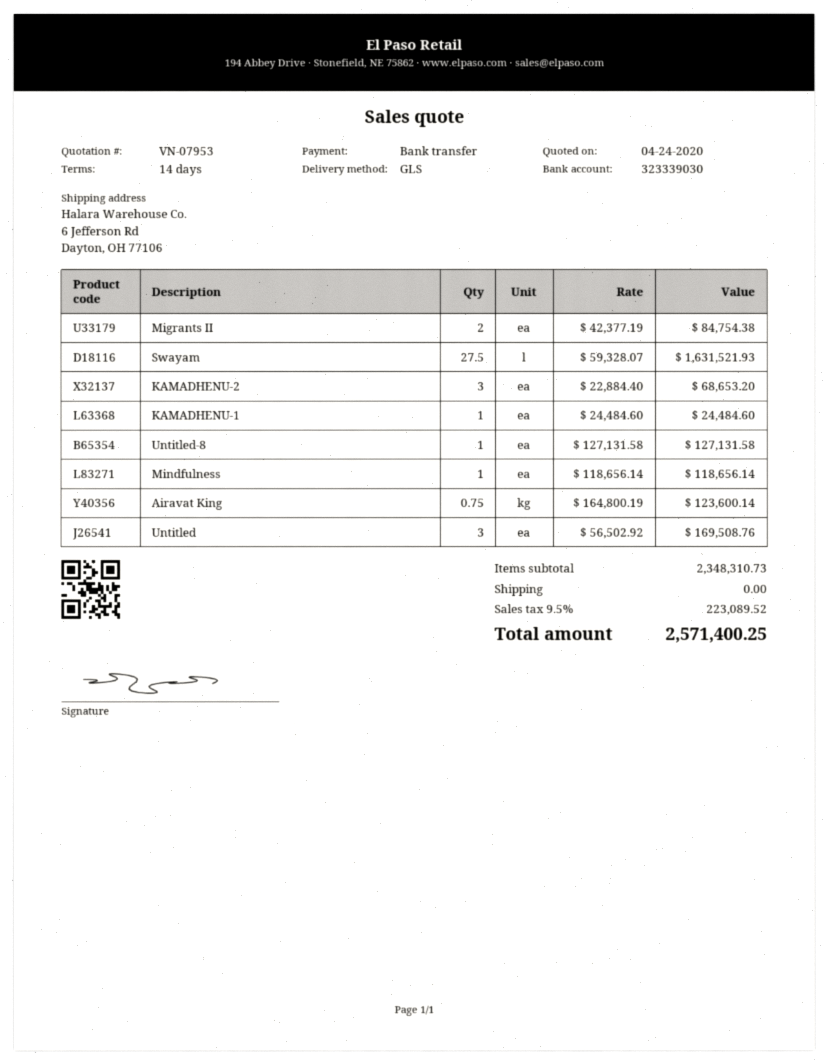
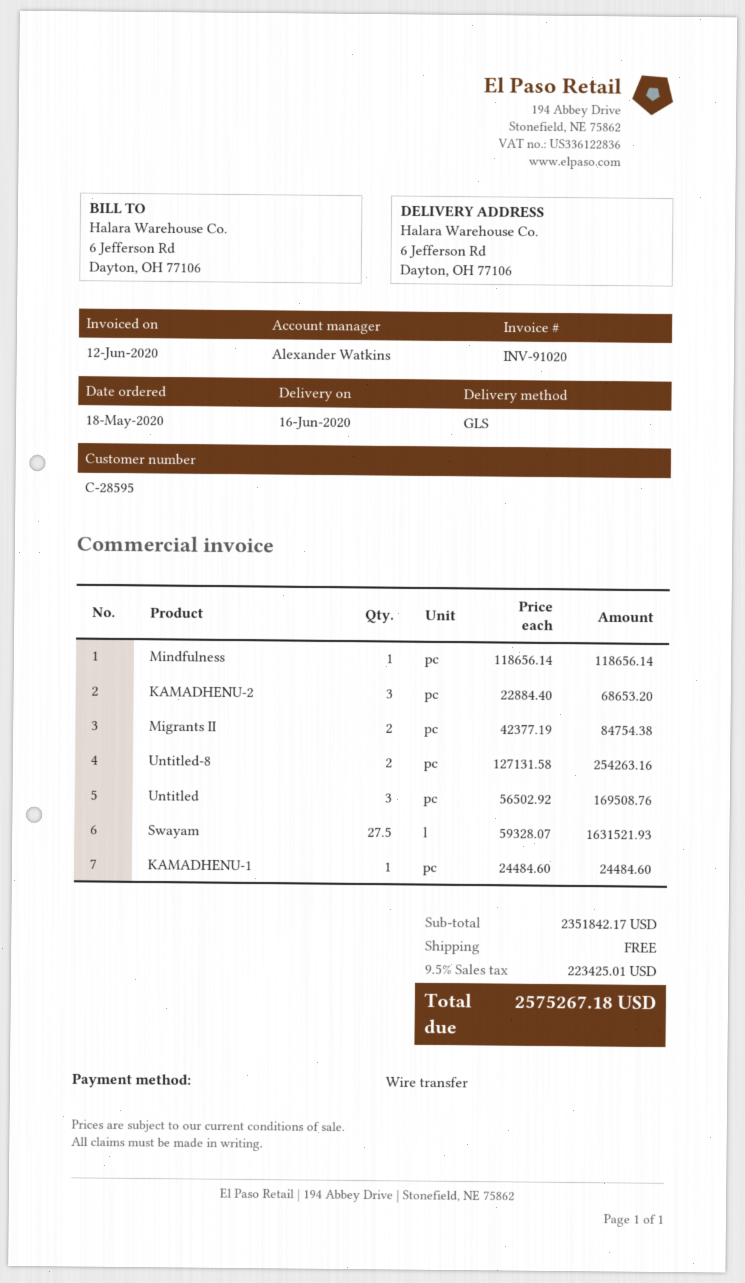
Untitled-8: 1 x 127131.58 = 127131.58 -> 2 x 127131.58 = 254263.16
Airavat King: 0.75 x 164800.19 = 123600.14 -> none
subtotal: 2348310.73 -> 2351842.17
tax: 9.5% = 223089.52 -> 9.5% = 223425.01
total: 2571400.25 -> 2575267.18

